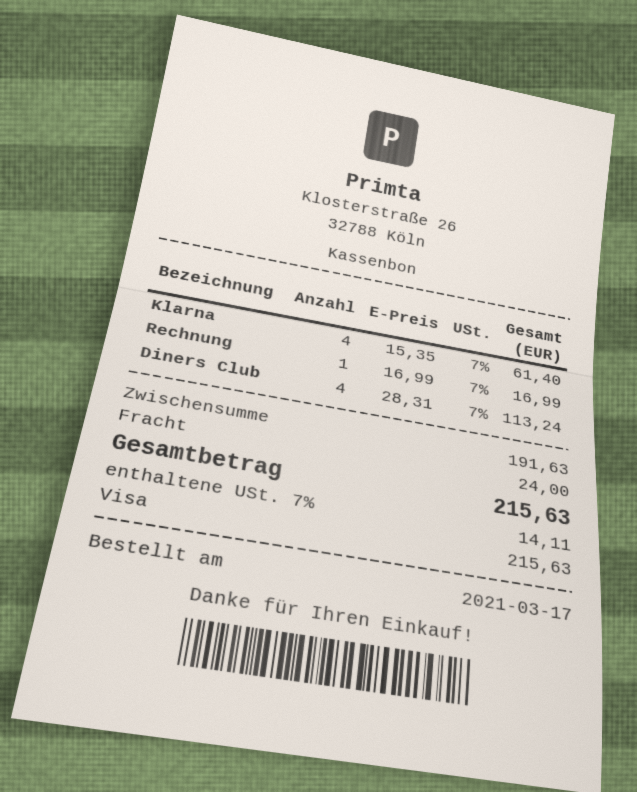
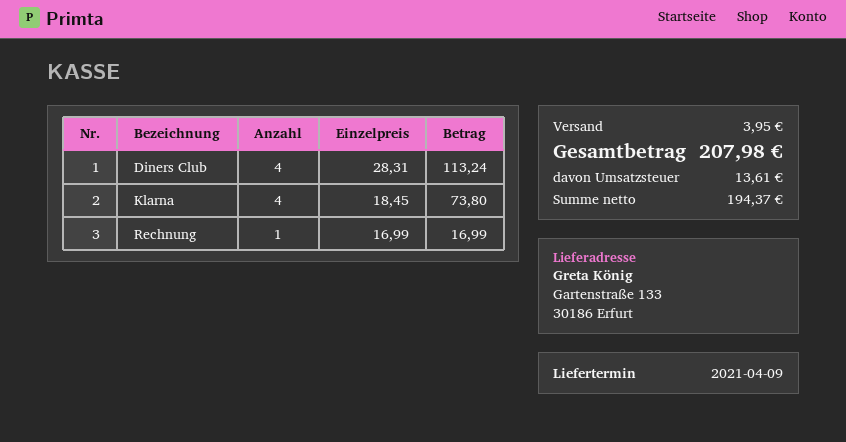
Klarna: 4 x 15.35 = 61.40 -> 4 x 18.45 = 73.80
shipping: 24.00 -> 3.95
tax: 14.11 -> 13.61
total: 215.63 -> 207.98

